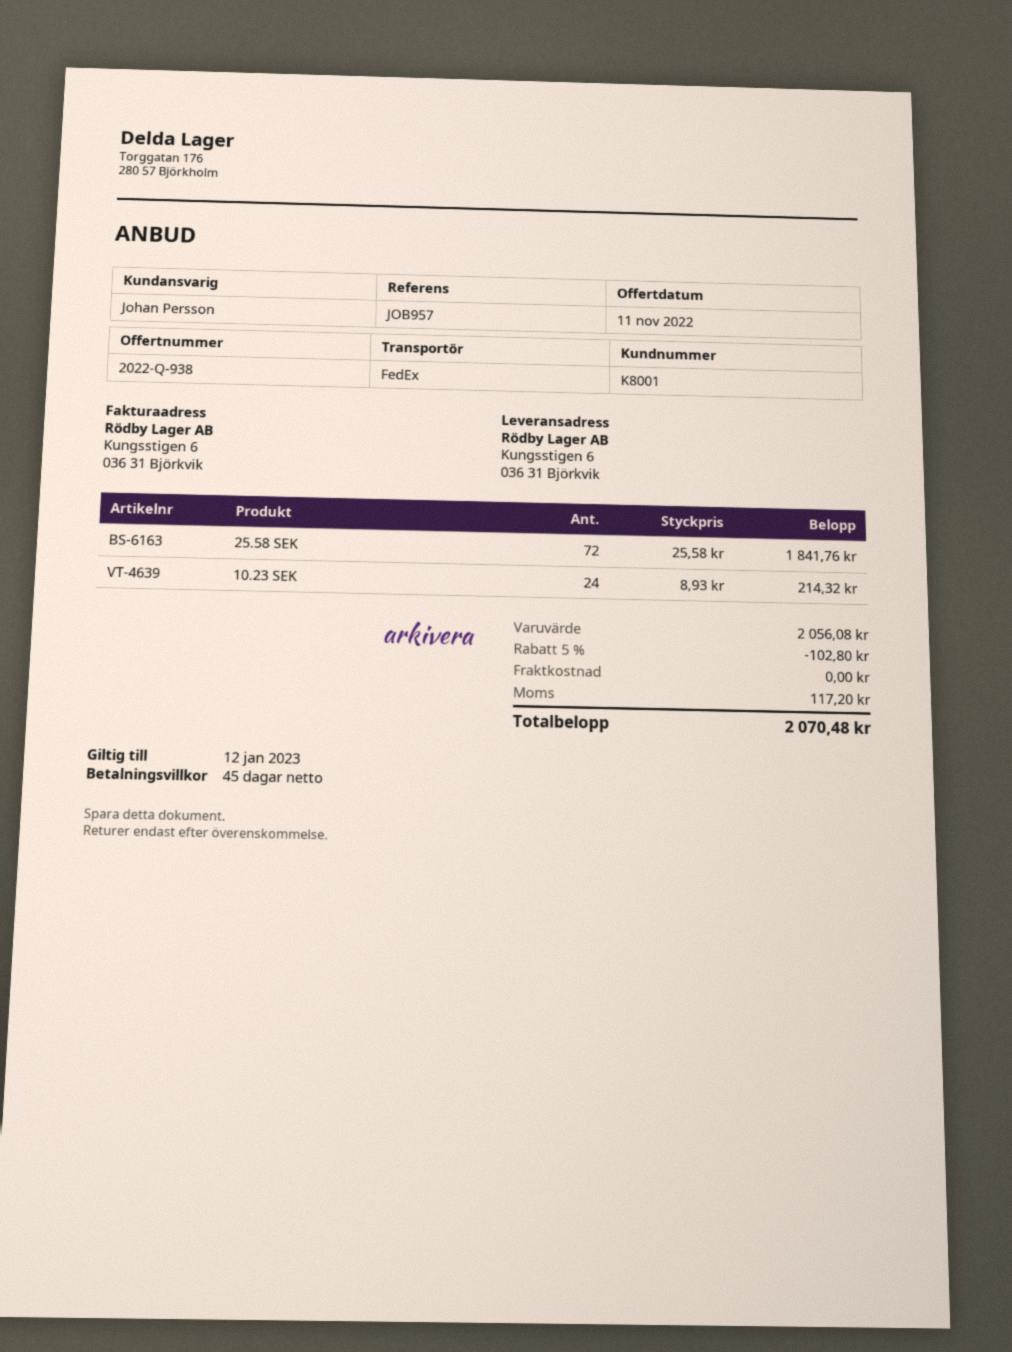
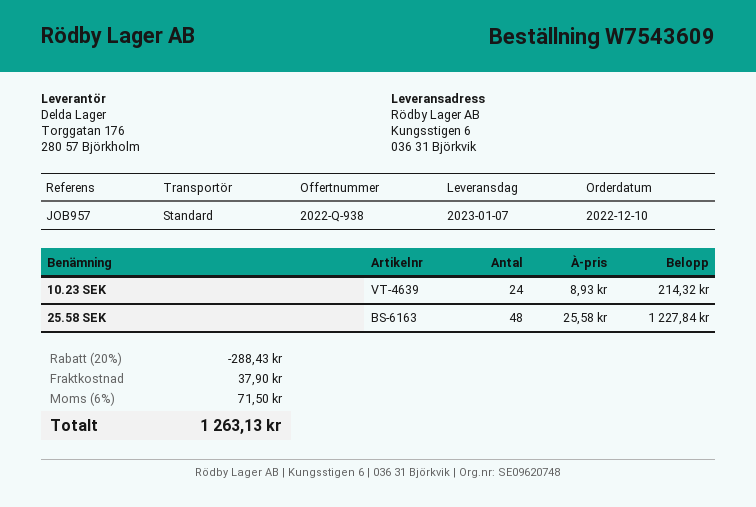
shipping method: FedEx -> standard
25.58 SEK: 72 x 25.58 = 1841.76 -> 48 x 25.58 = 1227.84
discount: 5% = 102.80 -> 20% = 288.43
shipping: 0.00 -> 37.90
tax: 117.20 -> 71.50
total: 2070.48 -> 1263.13

